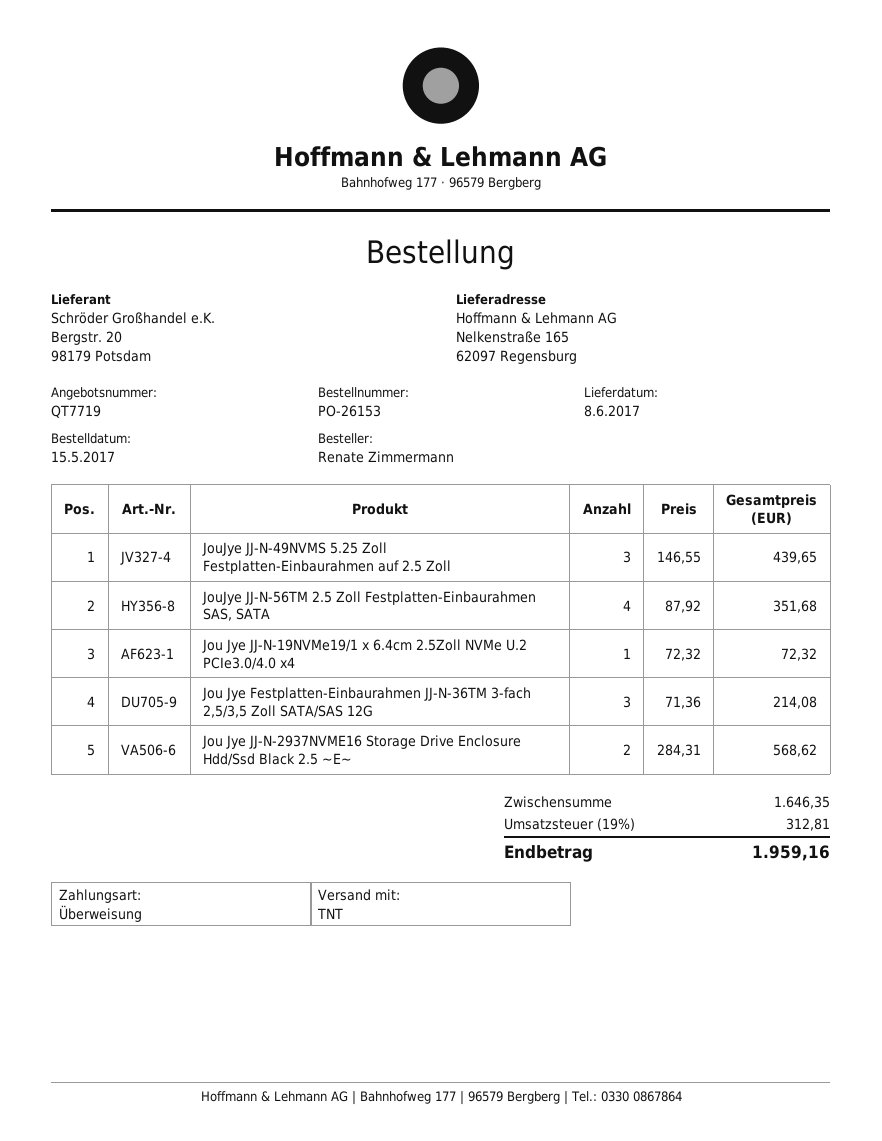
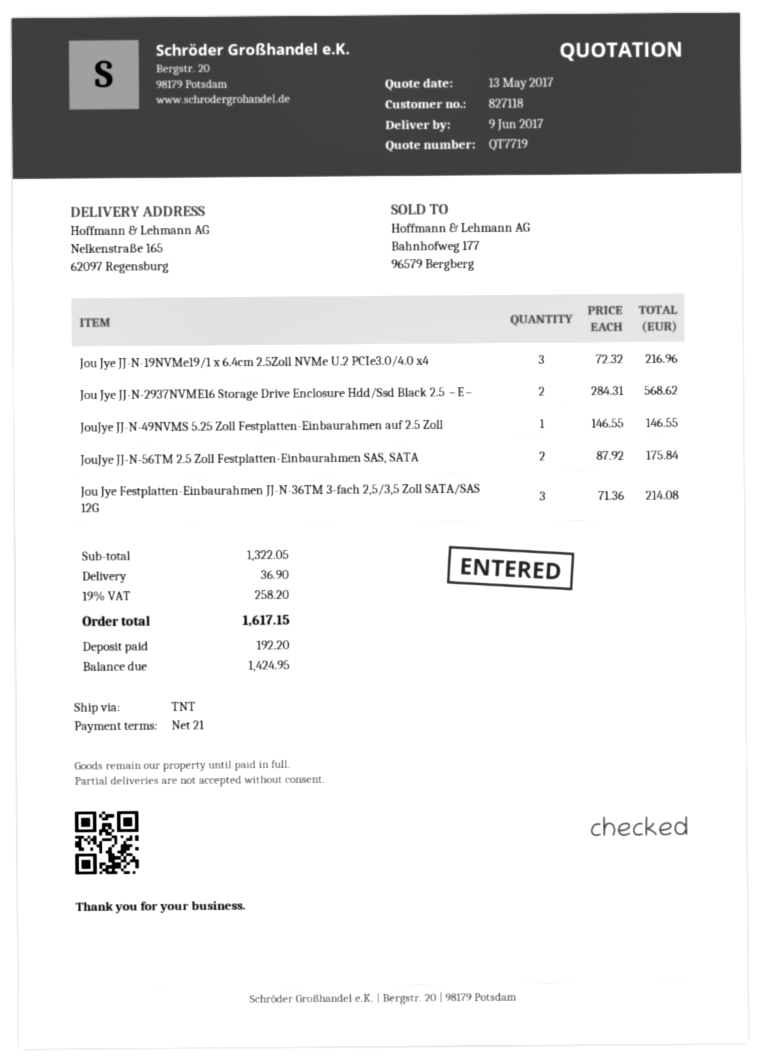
delivery date: 2017-06-08 -> 2017-06-09
JouJye JJ-N-49NVMS 5.25 Zoll Festplatten-Einbaurahmen auf 2.5 Zoll: 3 x 146.55 = 439.65 -> 1 x 146.55 = 146.55
JouJye JJ-N-56TM 2.5 Zoll Festplatten-Einbaurahmen SAS, SATA: 4 x 87.92 = 351.68 -> 2 x 87.92 = 175.84
Jou Jye JJ-N-19NVMe19/1 x 6.4cm 2.5Zoll NVMe U.2 PCIe3.0/4.0 x4: 1 x 72.32 = 72.32 -> 3 x 72.32 = 216.96
subtotal: 1646.35 -> 1322.05
shipping: none -> 36.90
tax: 19% = 312.81 -> 19% = 258.20
total: 1959.16 -> 1617.15

